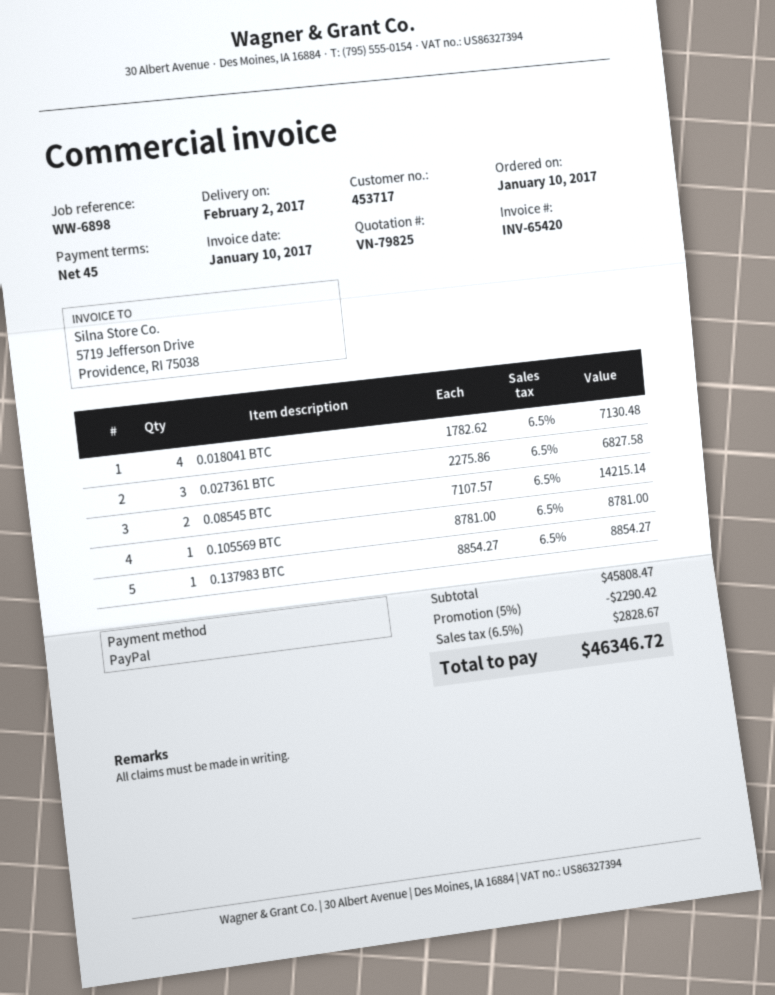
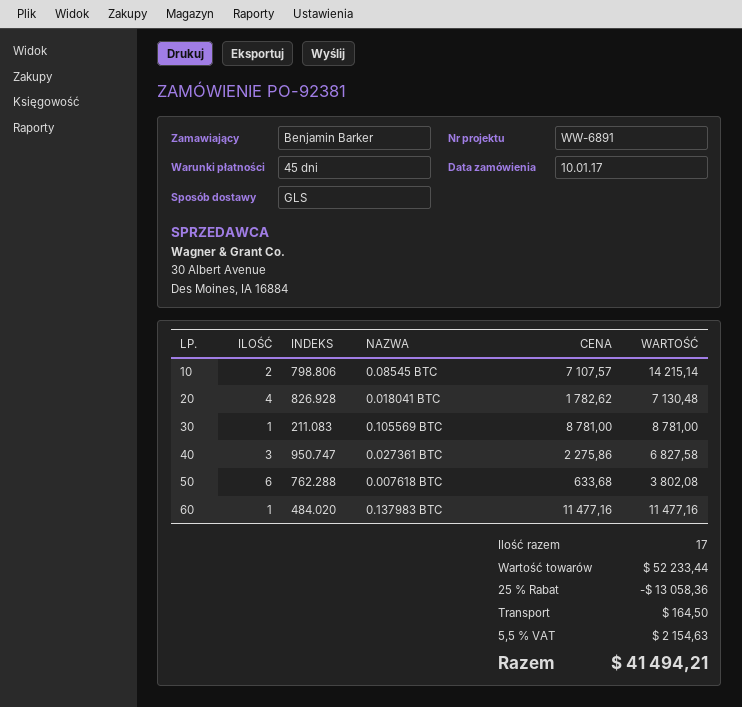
reference: WW-6898 -> WW-6891
0.137983 BTC: 1 x 8854.27 = 8854.27 -> 1 x 11477.16 = 11477.16
0.007618 BTC: none -> 6 x 633.68 = 3802.08
subtotal: 45808.47 -> 52233.44
discount: 5% = 2290.42 -> 25% = 13058.36
shipping: none -> 164.50
tax: 6.5% = 2828.67 -> 5.5% = 2154.63
total: 46346.72 -> 41494.21

